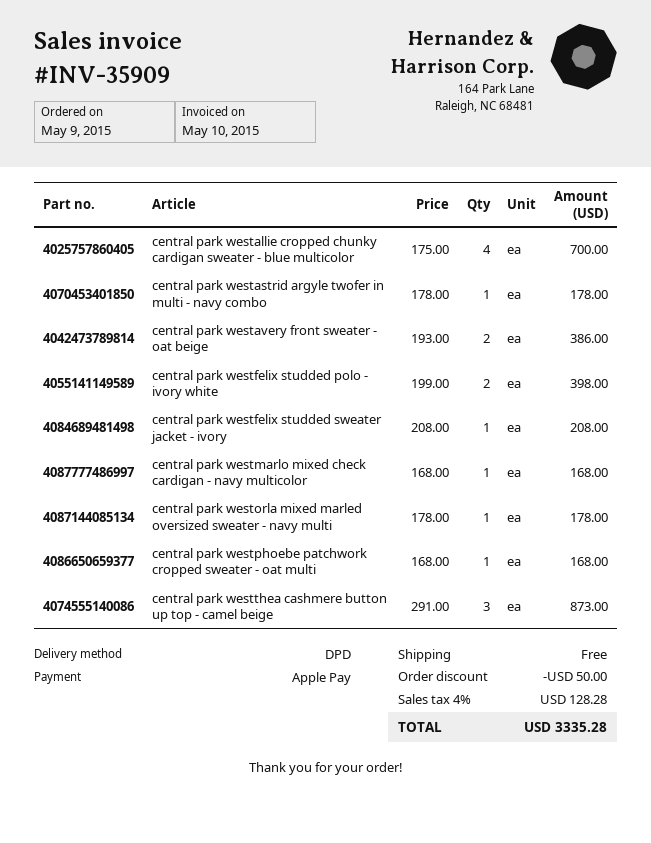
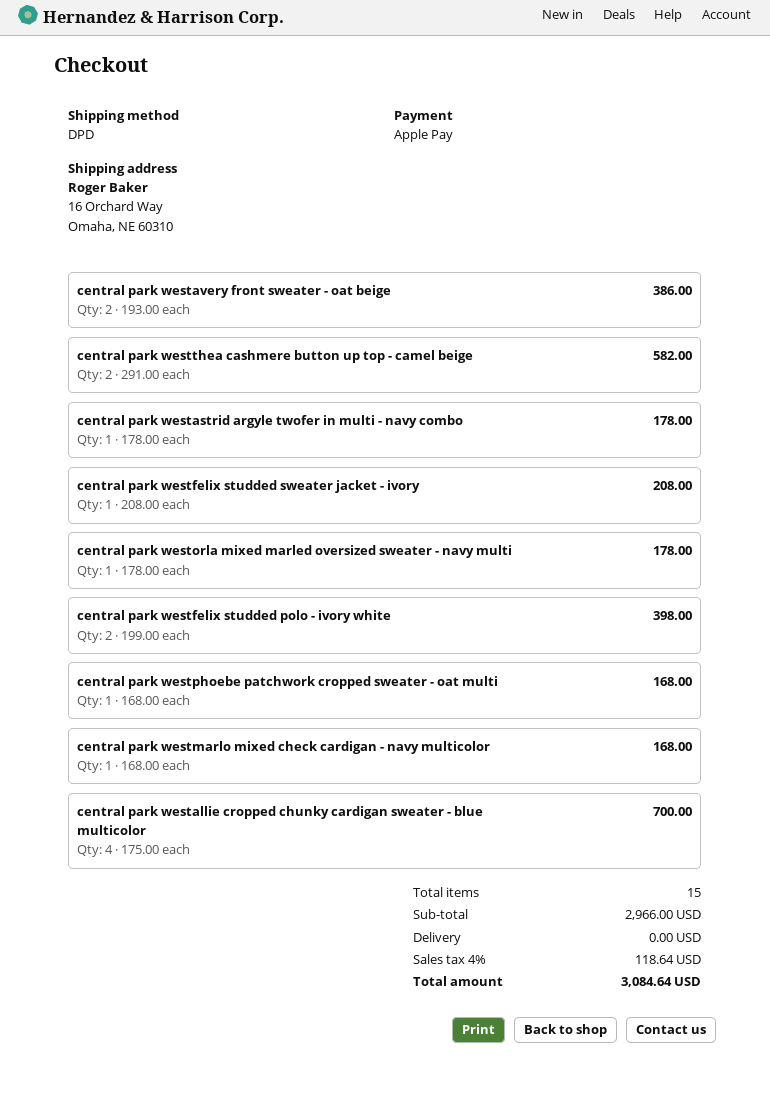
central park westthea cashmere button up top - camel beige: 3 x 291.00 = 873.00 -> 2 x 291.00 = 582.00
discount: 50.00 -> none
tax: 4% = 128.28 -> 4% = 118.64
total: 3335.28 -> 3084.64

